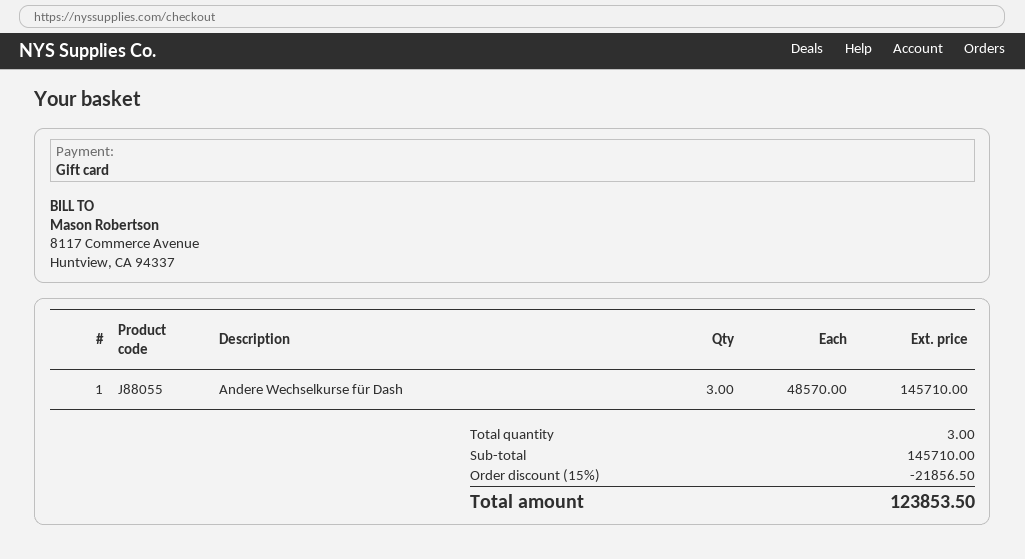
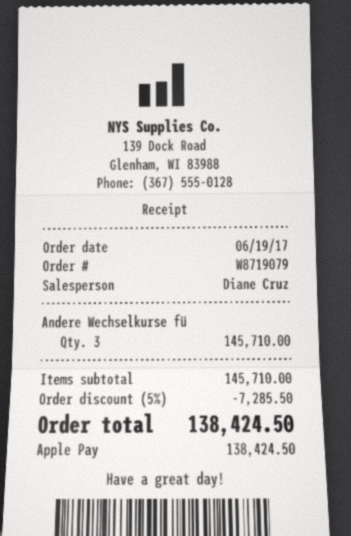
payment method: gift card -> Apple Pay
discount: 15% = 21856.50 -> 5% = 7285.50
total: 123853.50 -> 138424.50

